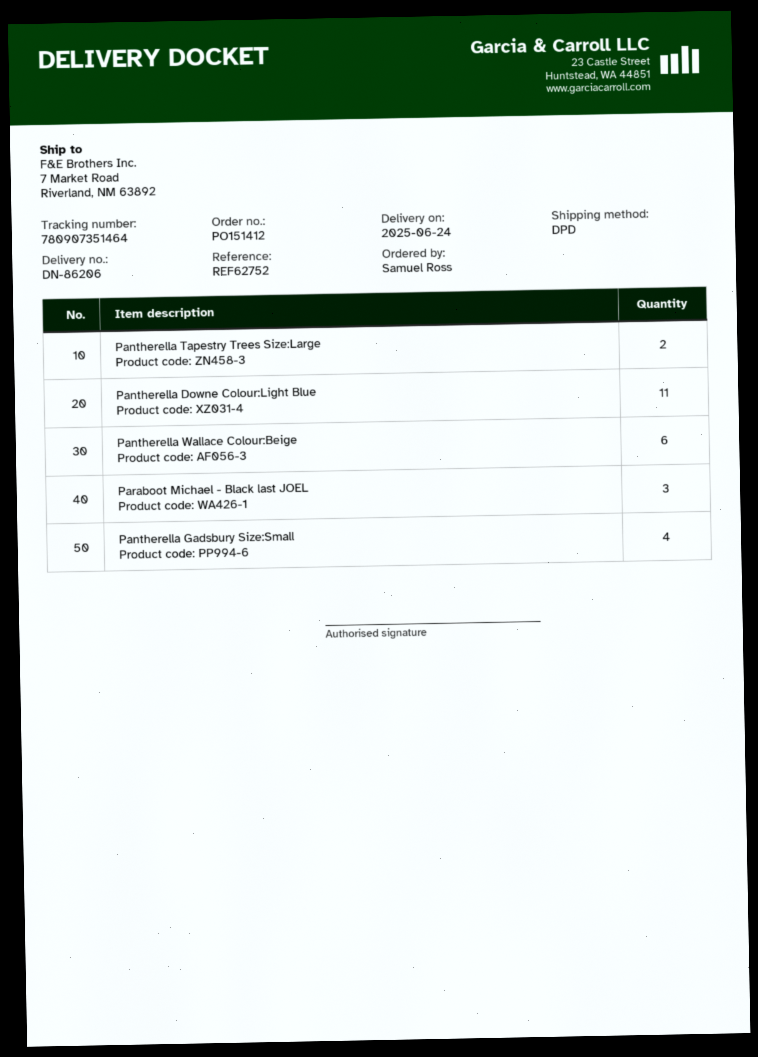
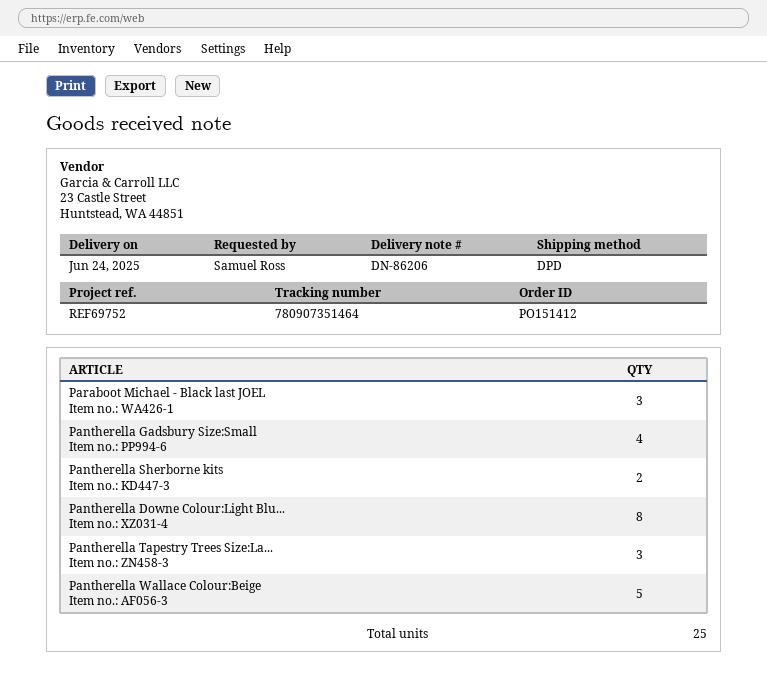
reference: REF62752 -> REF69752
Pantherella Tapestry Trees Size:Large: 2 -> 3
Pantherella Downe Colour:Light Blue: 11 -> 8
Pantherella Wallace Colour:Beige: 6 -> 5
Pantherella Sherborne kits: none -> 2

